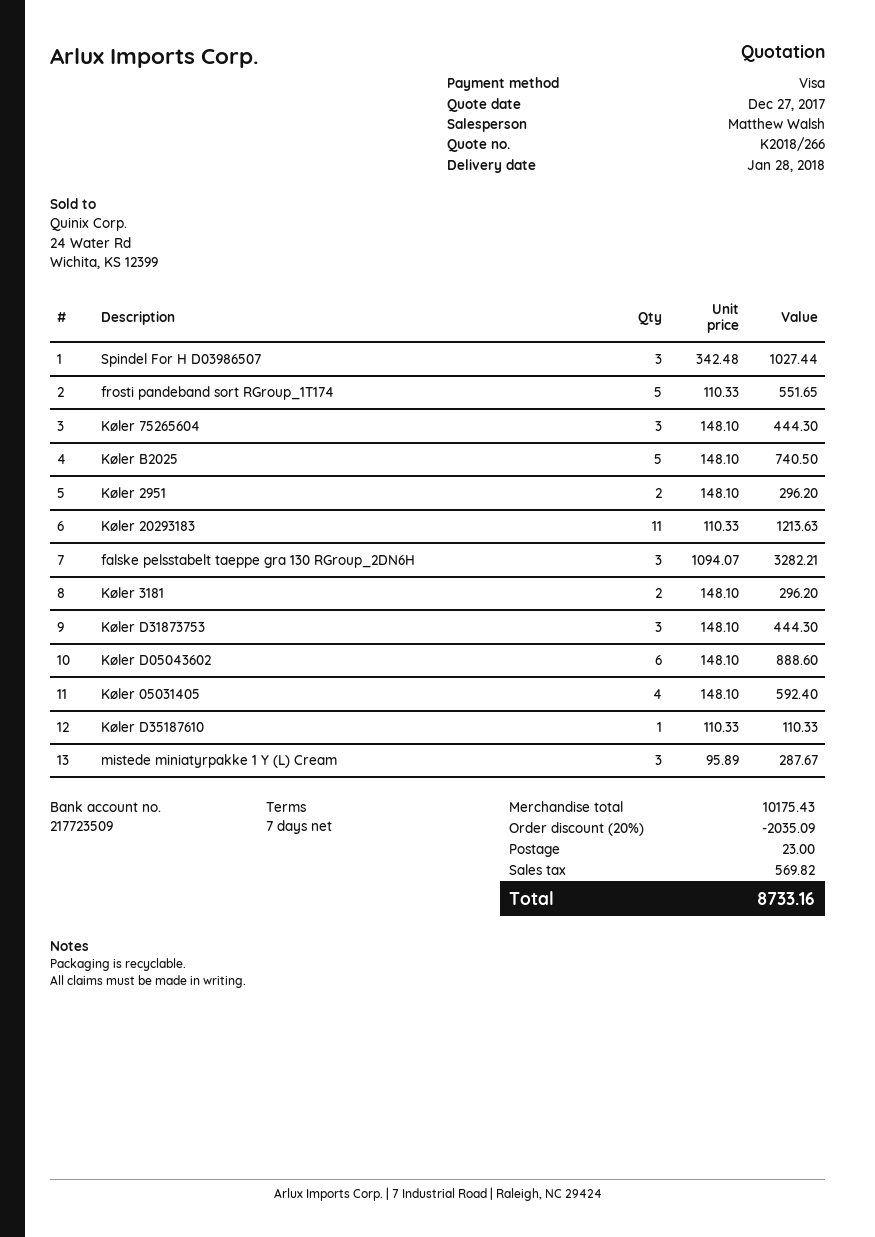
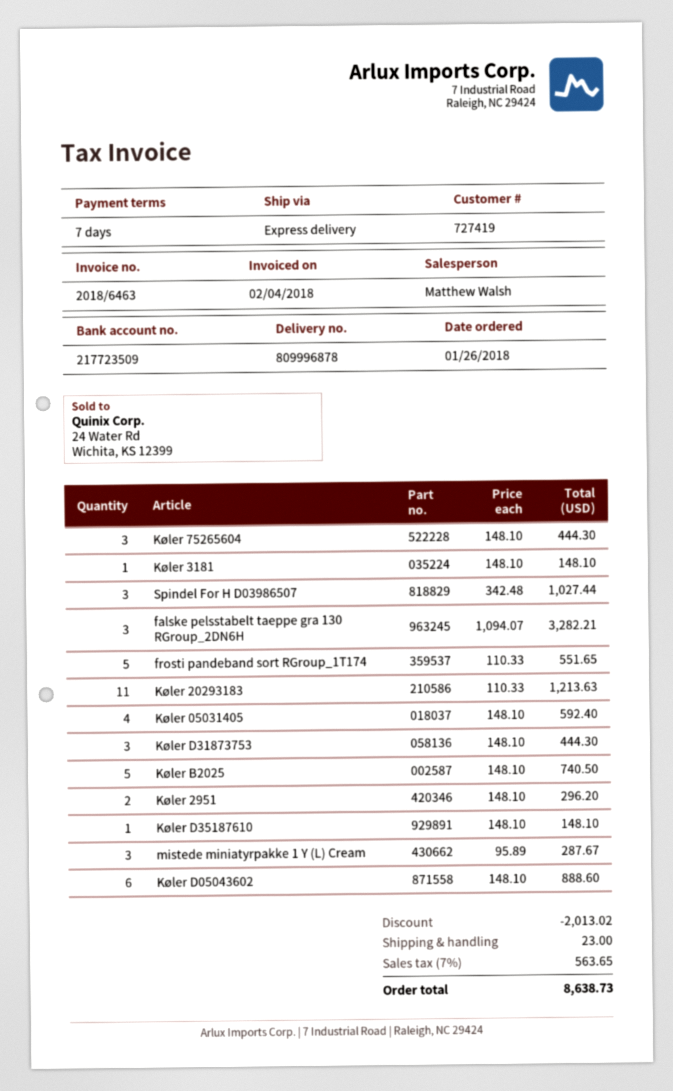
Køler 3181: 2 x 148.10 = 296.20 -> 1 x 148.10 = 148.10
Køler D35187610: 1 x 110.33 = 110.33 -> 1 x 148.10 = 148.10
discount: 2035.09 -> 2013.02
tax: 569.82 -> 563.65
total: 8733.16 -> 8638.73

